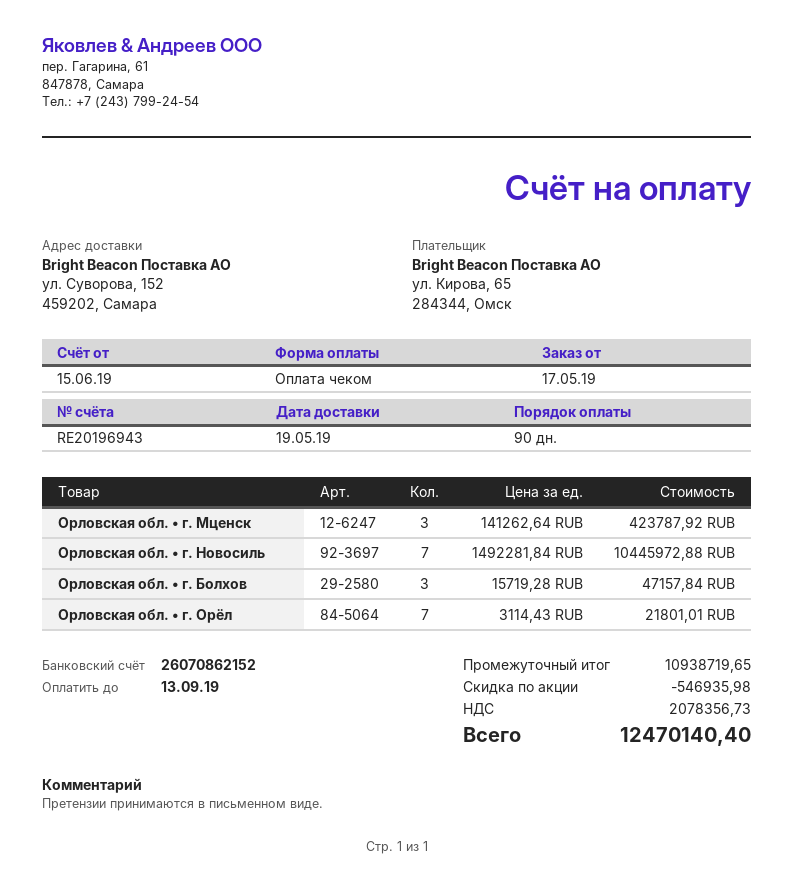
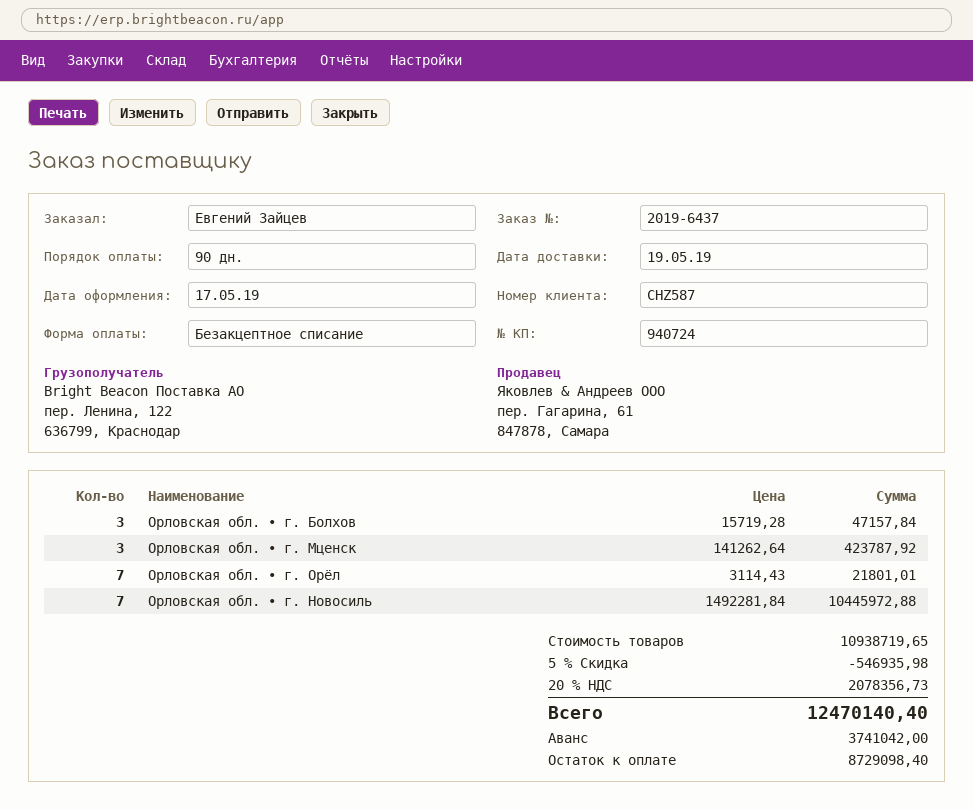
payment method: cheque -> direct debit
ship to: ул. Суворова, 152, 459202, Самара -> пер. Ленина, 122, 636799, Краснодар

